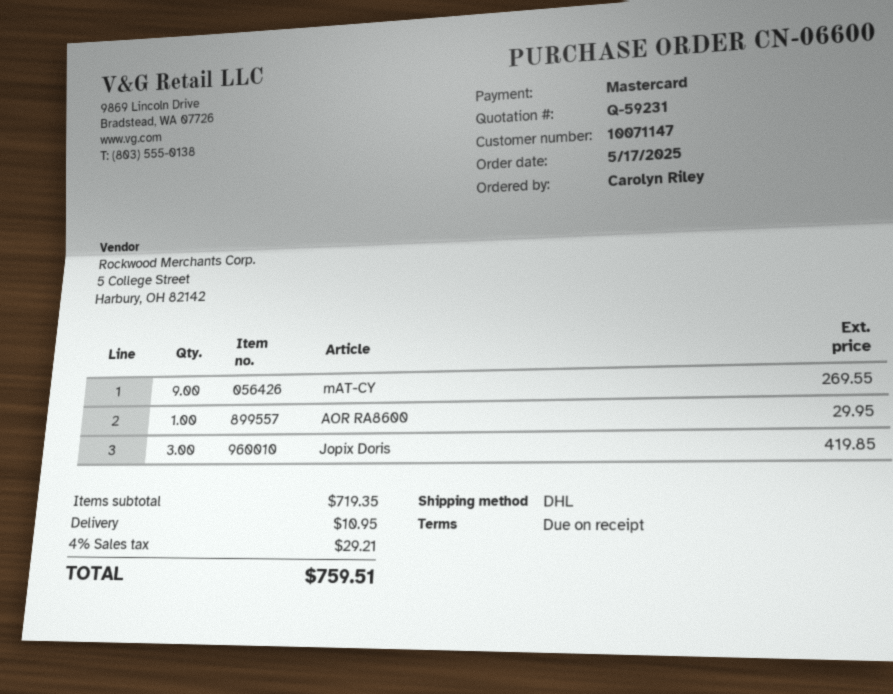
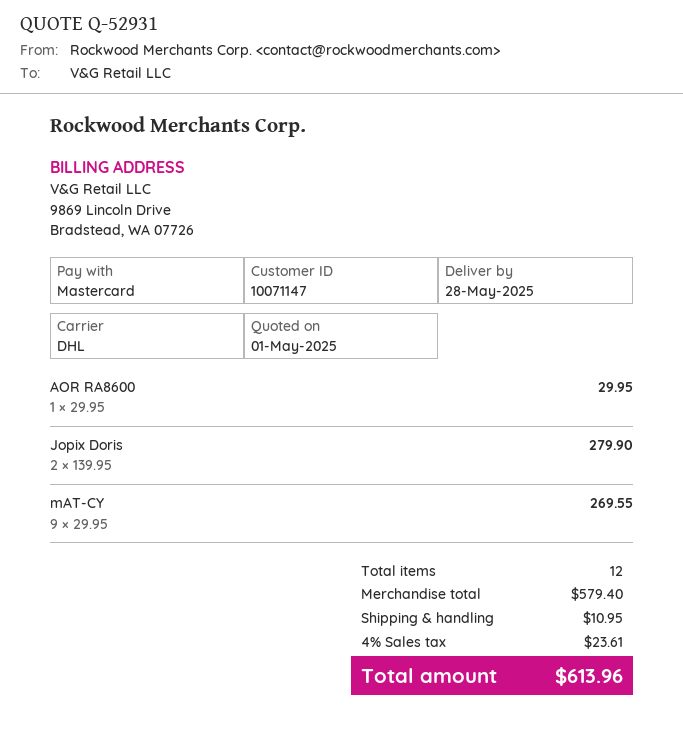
quote number: Q-59231 -> Q-52931
Jopix Doris: 3 for 419.85 -> 2 for 279.90
subtotal: 719.35 -> 579.40
tax: 4% = 29.21 -> 4% = 23.61
total: 759.51 -> 613.96

